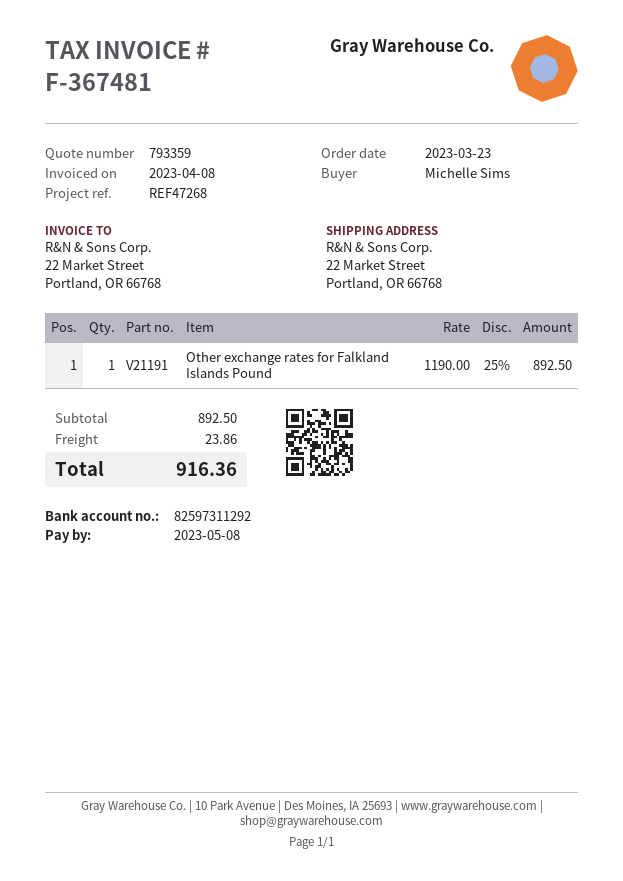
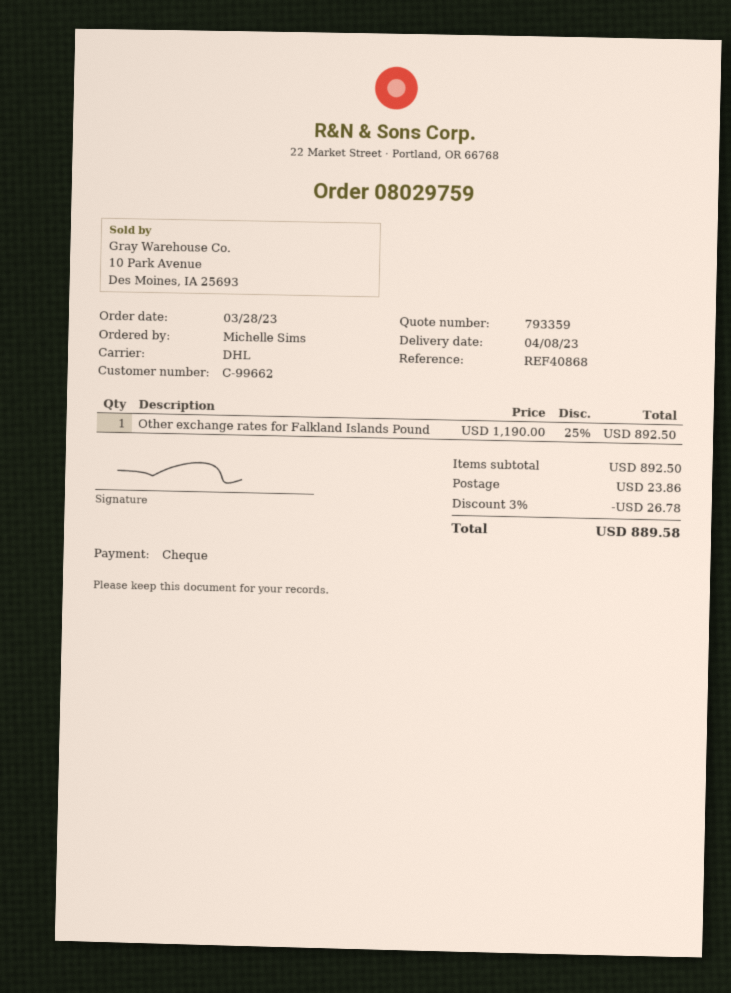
order date: 2023-03-23 -> 2023-03-28
reference: REF47268 -> REF40868
discount: none -> 3% = 26.78
total: 916.36 -> 889.58

